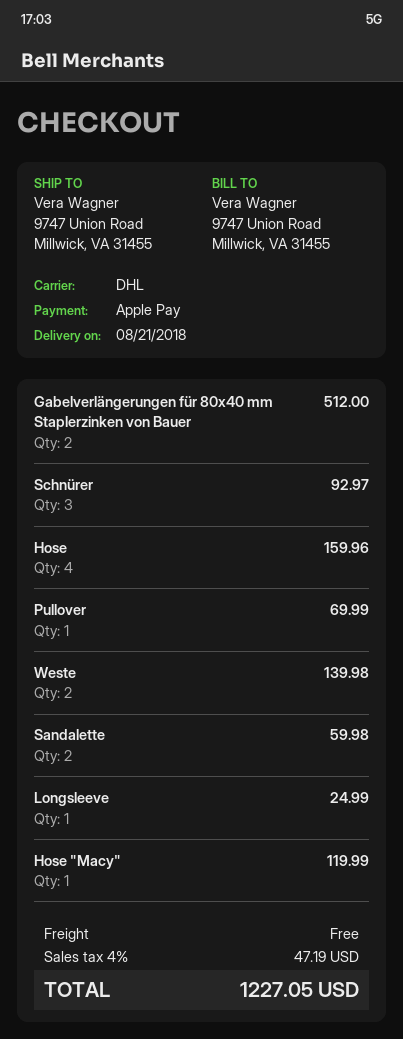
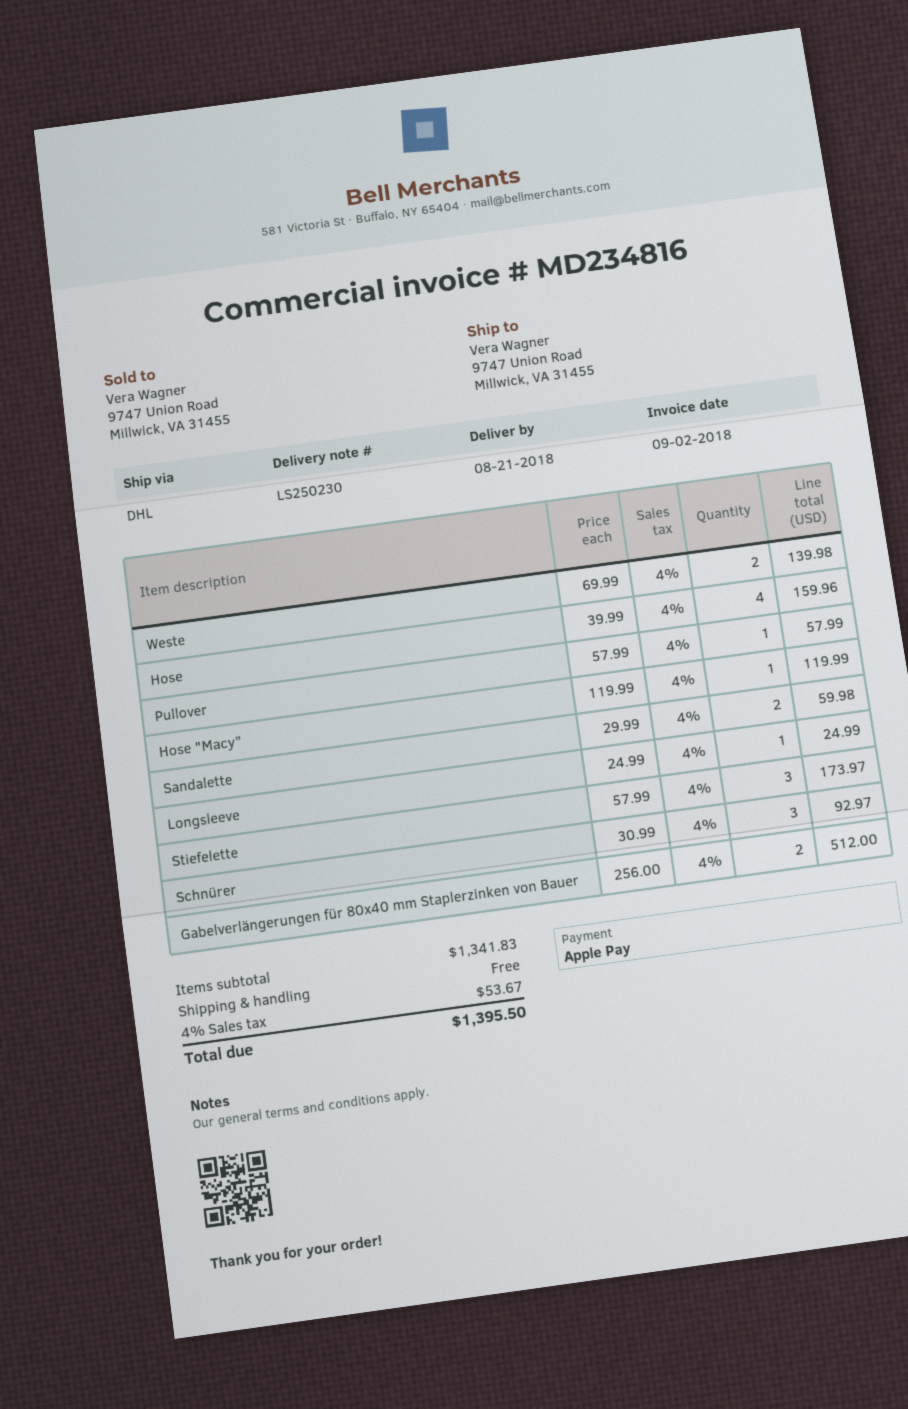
Pullover: 1 for 69.99 -> 1 for 57.99
Stiefelette: none -> 3 for 173.97
tax: 4% = 47.19 -> 4% = 53.67
total: 1227.05 -> 1395.50

